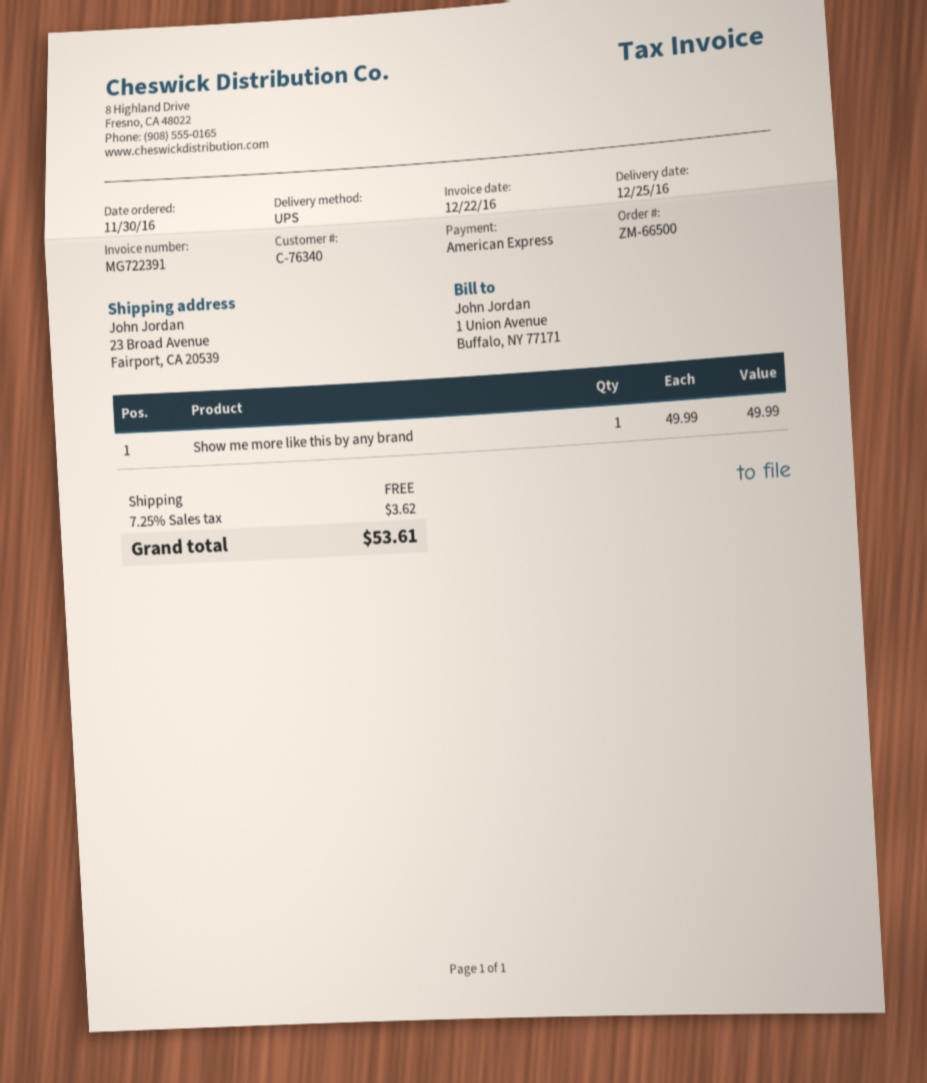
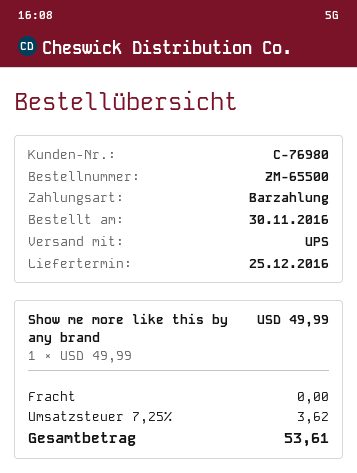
order number: ZM-66500 -> ZM-65500
customer number: C-76340 -> C-76980
payment method: American Express -> cash

